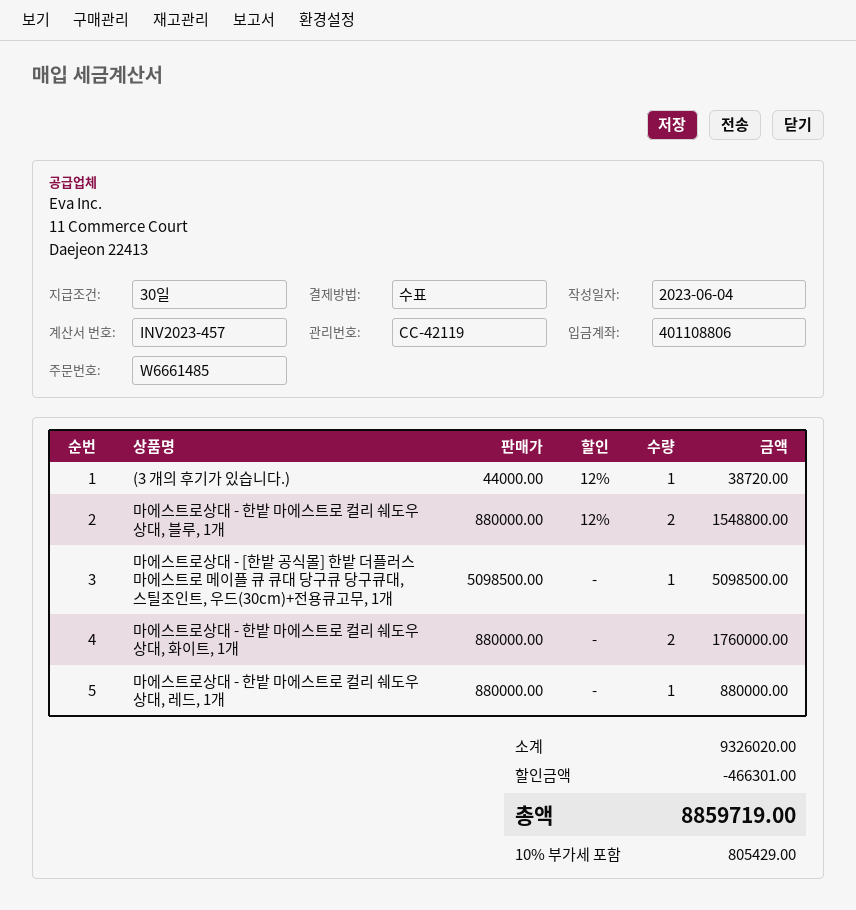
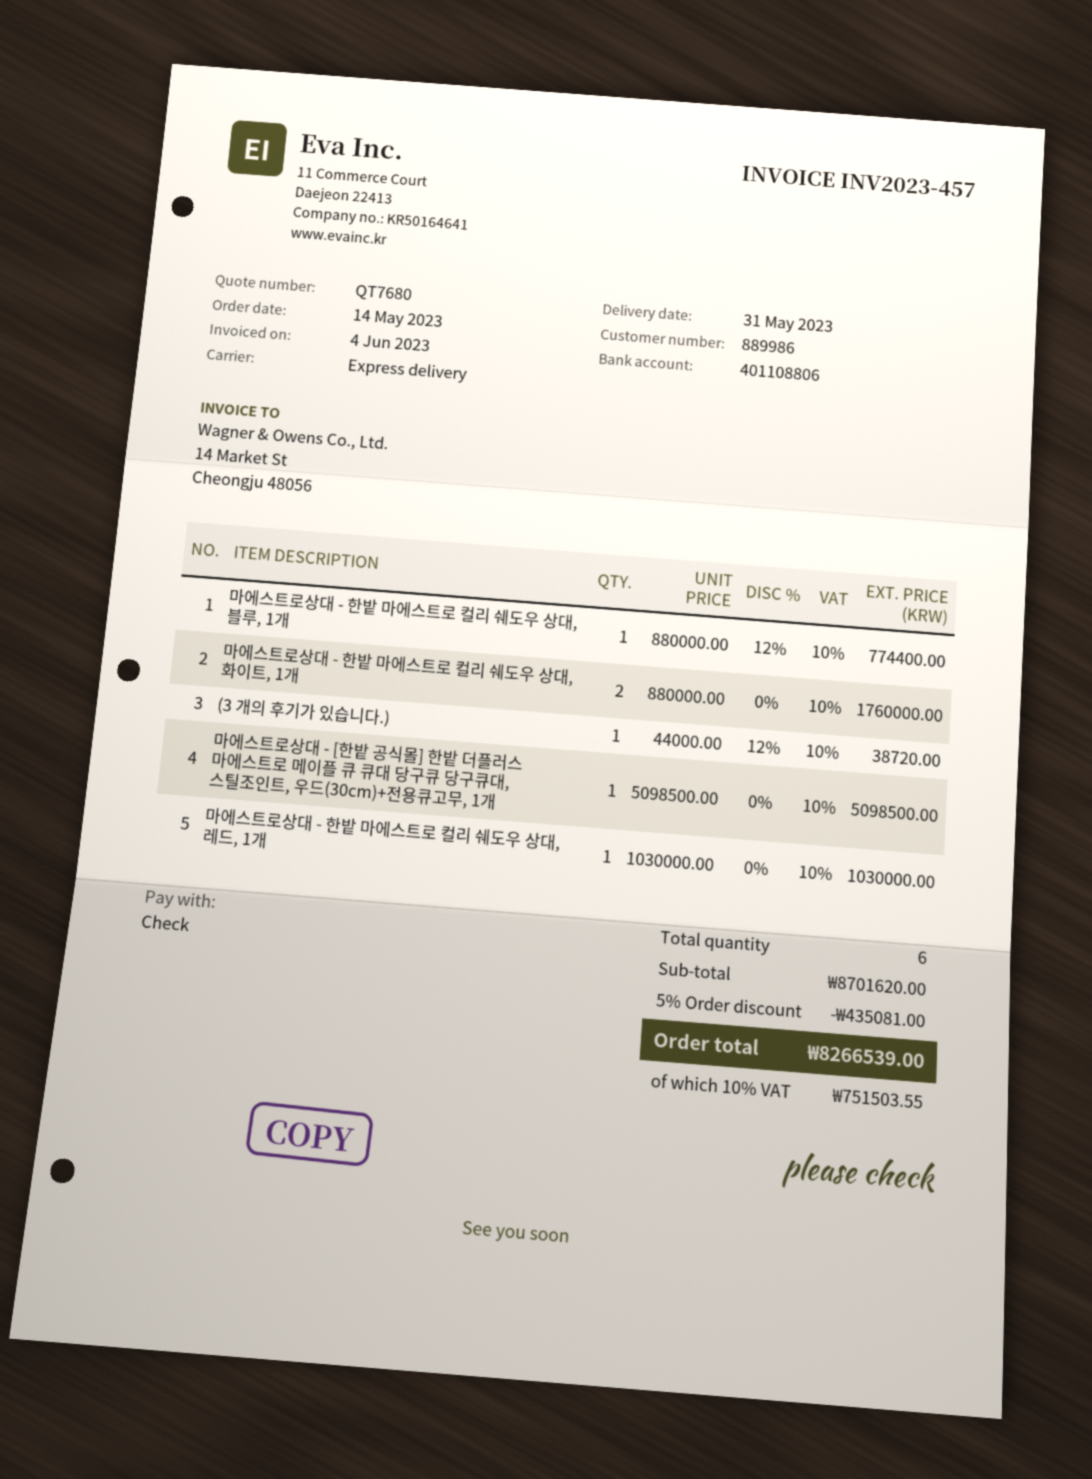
마에스트로상대 - 한밭 마에스트로 컬리 쉐도우 상대, 블루, 1개: 2 x 880000.00 - 12% = 1548800.00 -> 1 x 880000.00 - 12% = 774400.00
마에스트로상대 - 한밭 마에스트로 컬리 쉐도우 상대, 레드, 1개: 1 x 880000.00 = 880000.00 -> 1 x 1030000.00 = 1030000.00
subtotal: 9326020.00 -> 8701620.00
discount: 466301.00 -> 435081.00
tax: 10% = 805429.00 -> 10% = 751503.55
total: 8859719.00 -> 8266539.00

